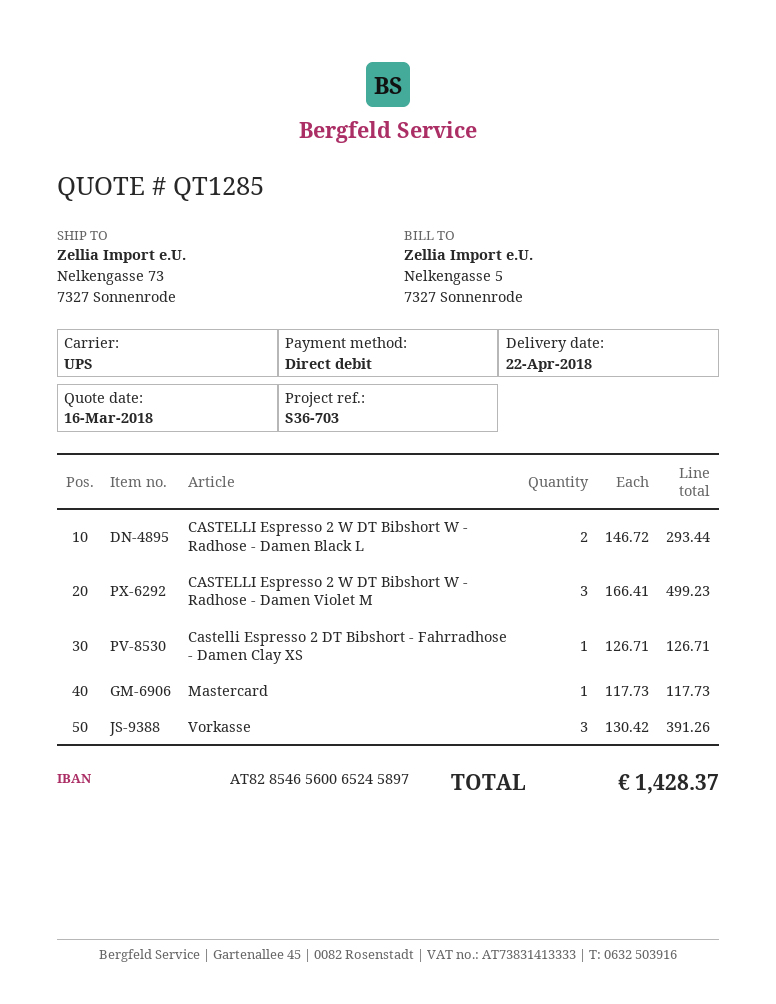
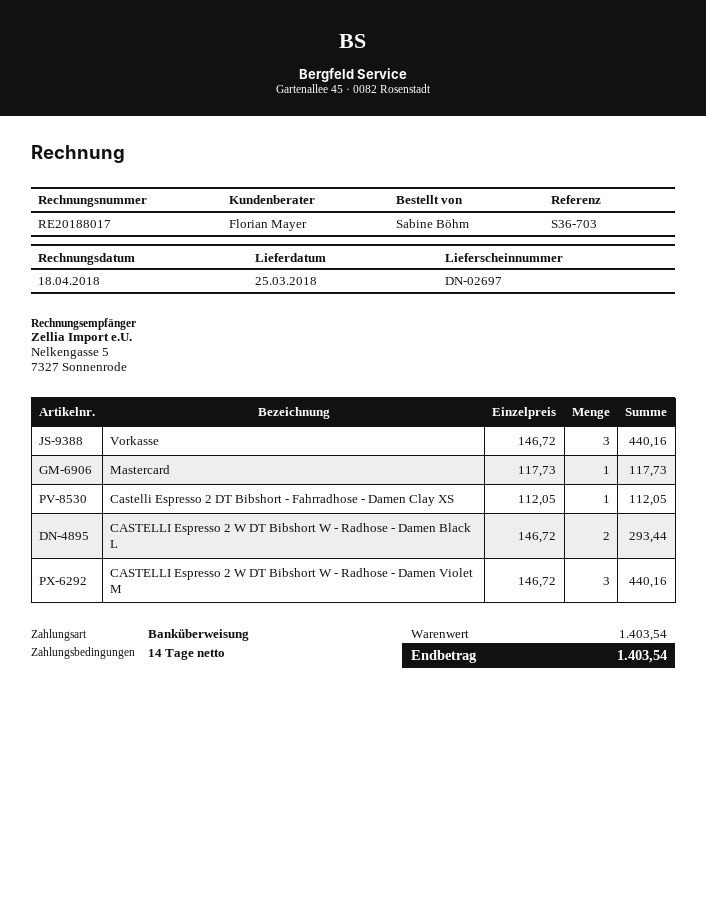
delivery date: 2018-04-22 -> 2018-03-25
payment method: direct debit -> bank transfer
CASTELLI Espresso 2 W DT Bibshort W - Radhose - Damen Violet M: 3 x 166.41 = 499.23 -> 3 x 146.72 = 440.16
Castelli Espresso 2 DT Bibshort - Fahrradhose - Damen Clay XS: 1 x 126.71 = 126.71 -> 1 x 112.05 = 112.05
Vorkasse: 3 x 130.42 = 391.26 -> 3 x 146.72 = 440.16
total: 1428.37 -> 1403.54

